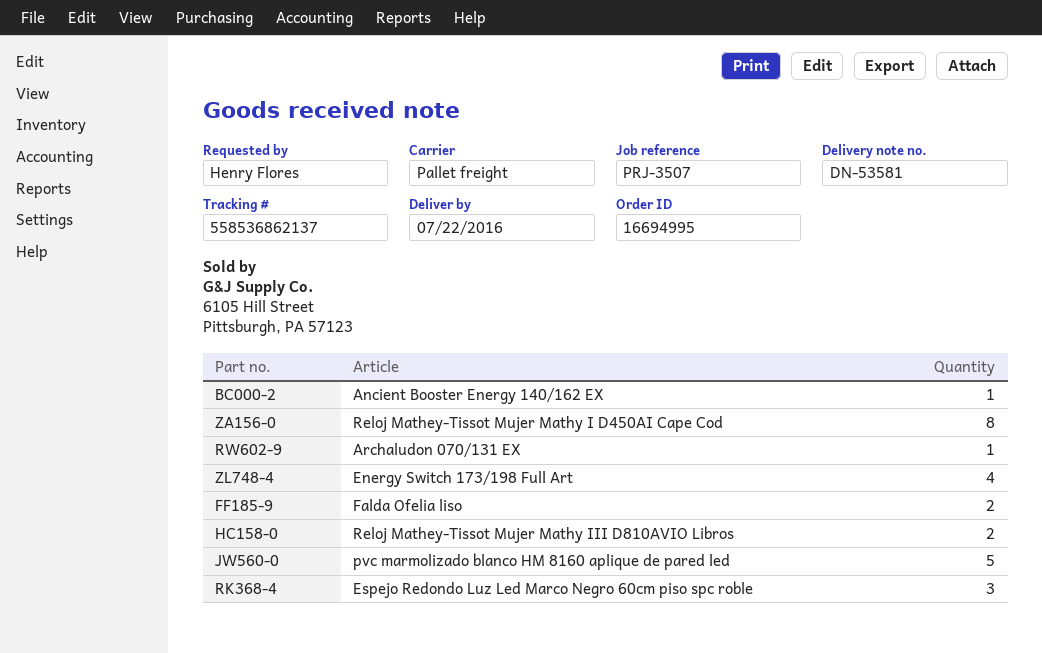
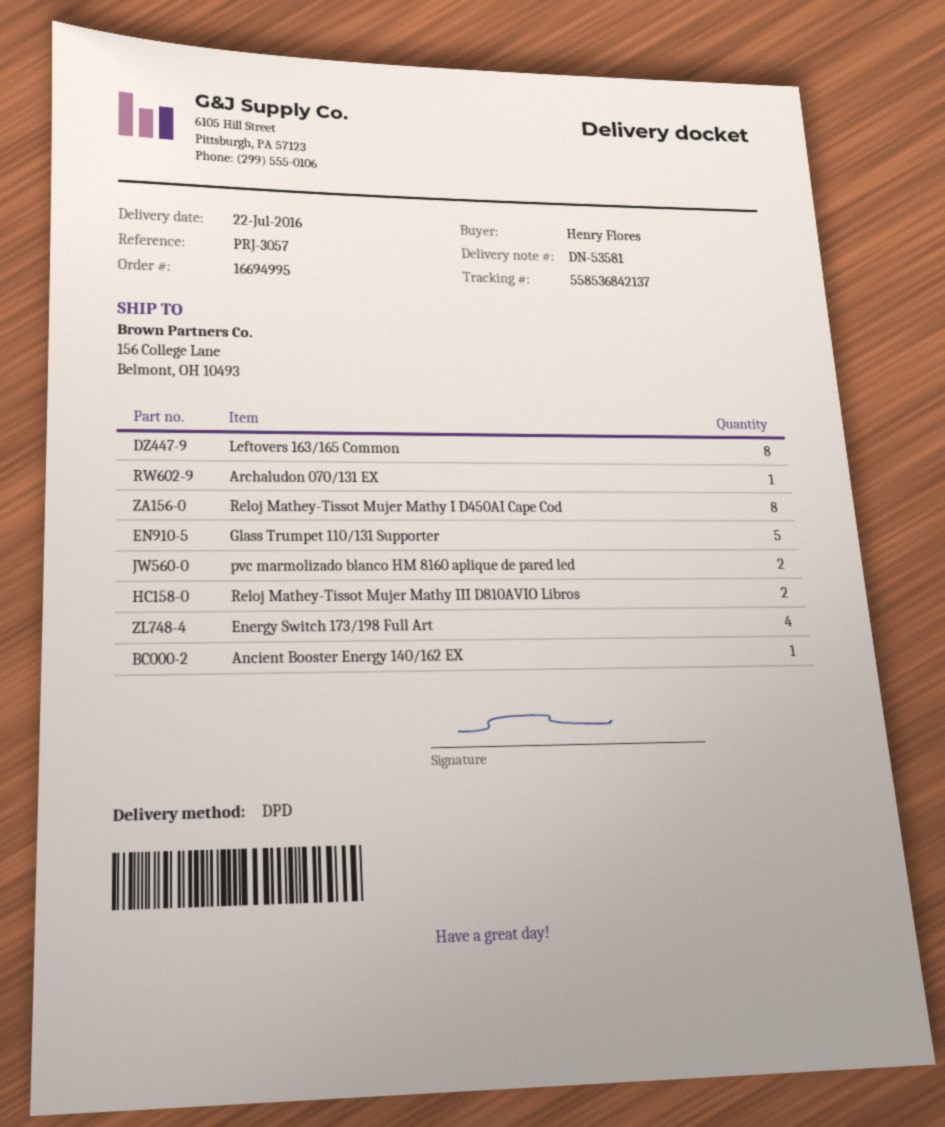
reference: PRJ-3507 -> PRJ-3057
shipping method: pallet freight -> DPD
tracking number: 558536862137 -> 558536842137
Falda Ofelia liso: 2 -> none
pvc marmolizado blanco HM 8160 aplique de pared led: 5 -> 2
Espejo Redondo Luz Led Marco Negro 60cm piso spc roble: 3 -> none
Leftovers 163/165 Common: none -> 8
Glass Trumpet 110/131 Supporter: none -> 5

